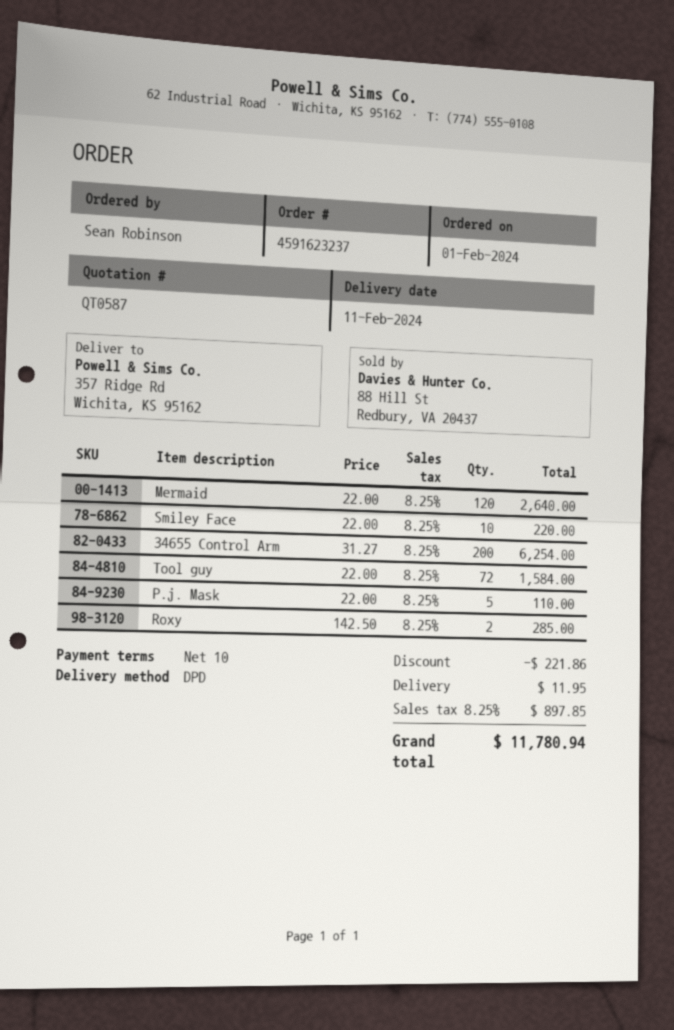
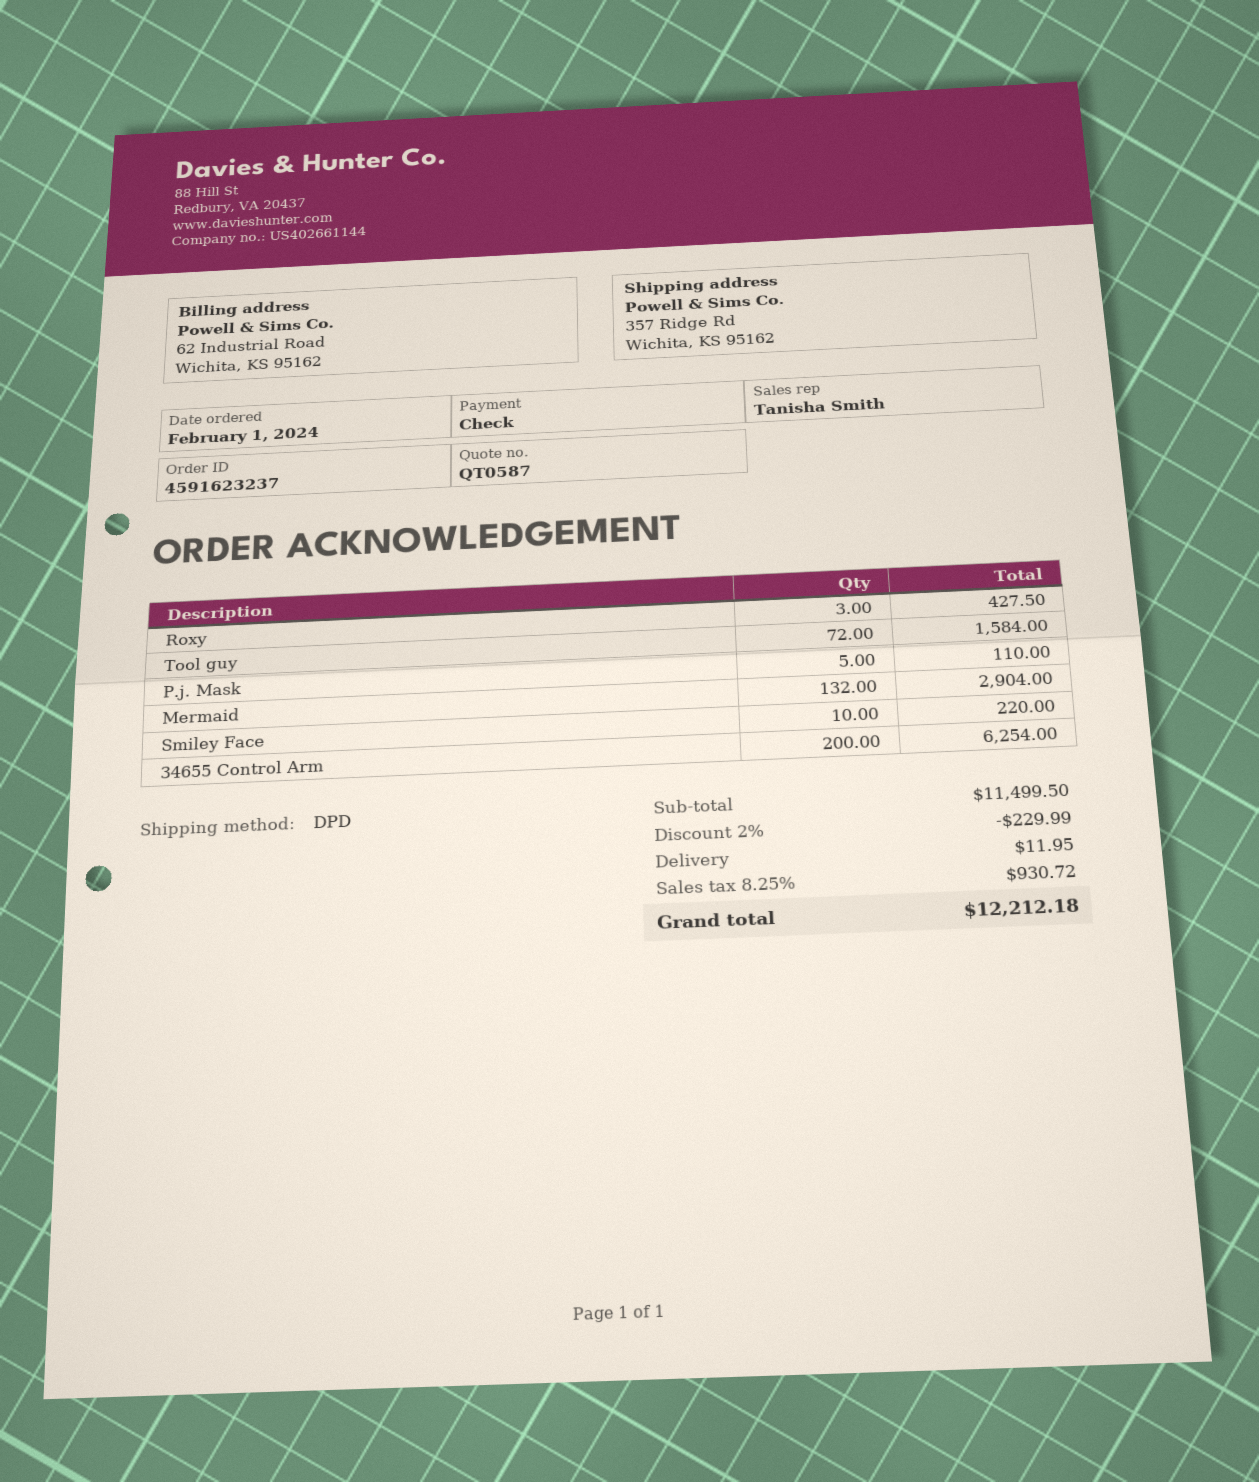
Mermaid: 120 for 2640.00 -> 132 for 2904.00
Roxy: 2 for 285.00 -> 3 for 427.50
discount: 221.86 -> 229.99
tax: 8.25% = 897.85 -> 8.25% = 930.72
total: 11780.94 -> 12212.18

